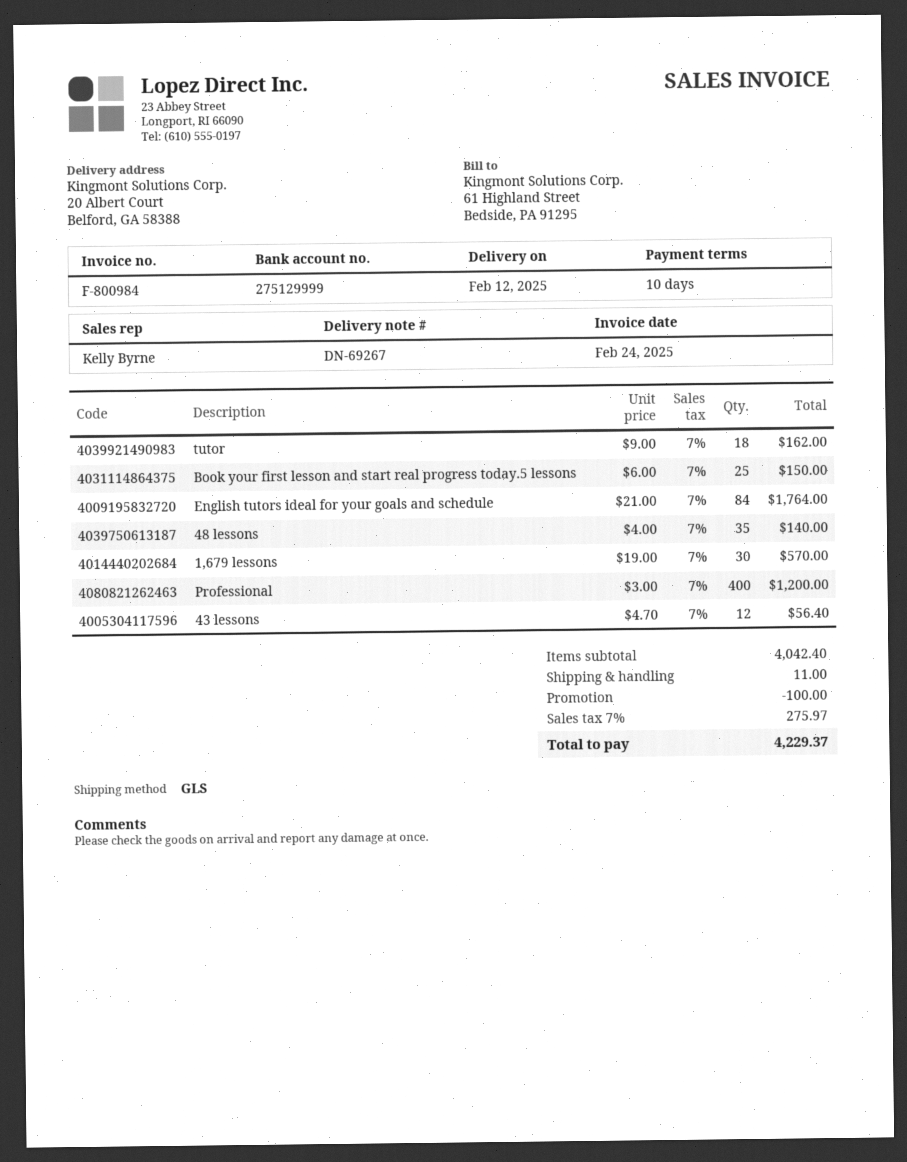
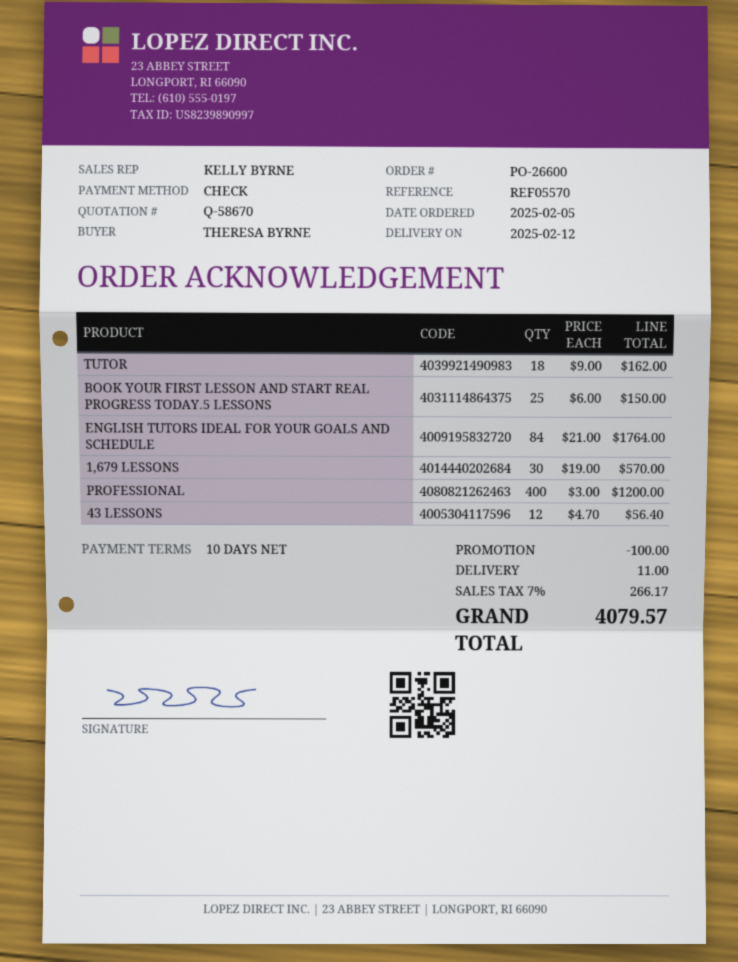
48 lessons: 35 x 4.00 = 140.00 -> none
tax: 7% = 275.97 -> 7% = 266.17
total: 4229.37 -> 4079.57

